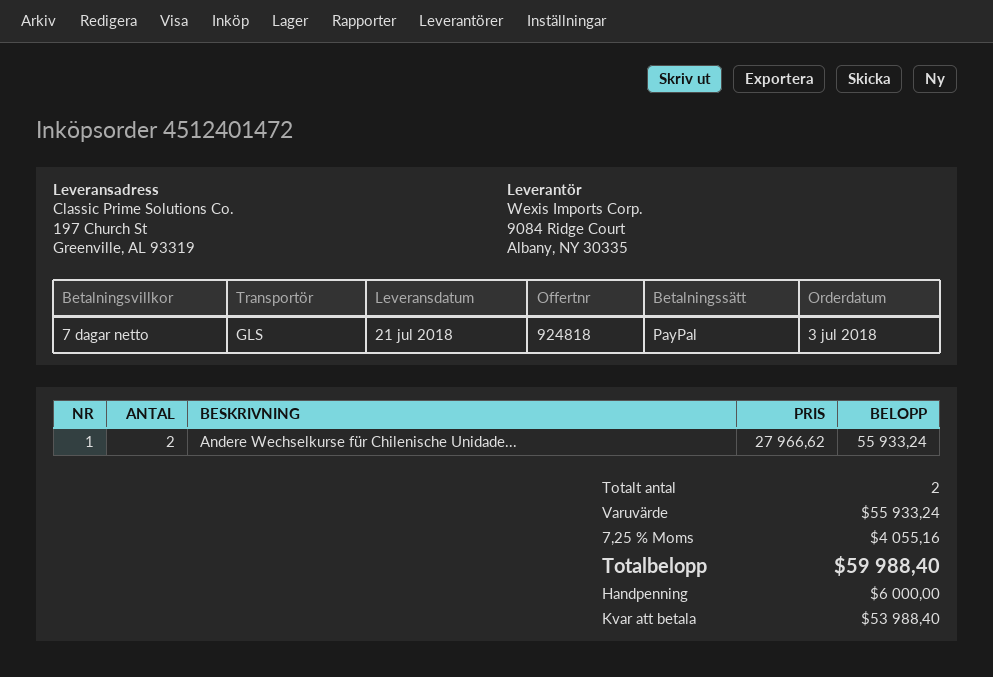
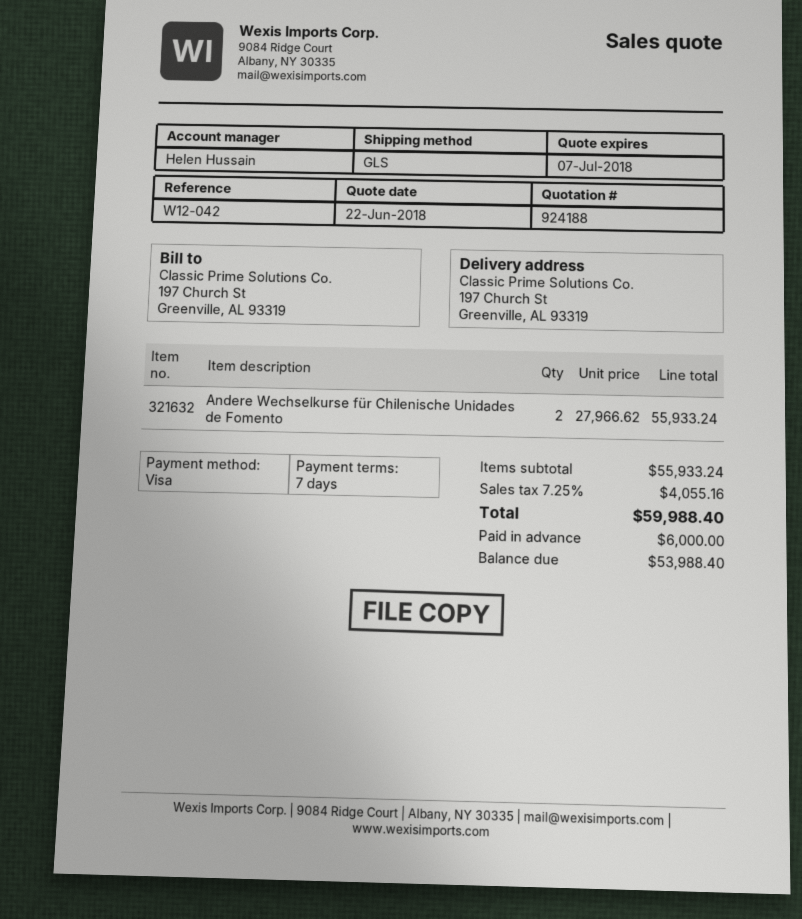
quote number: 924818 -> 924188
payment method: PayPal -> Visa

